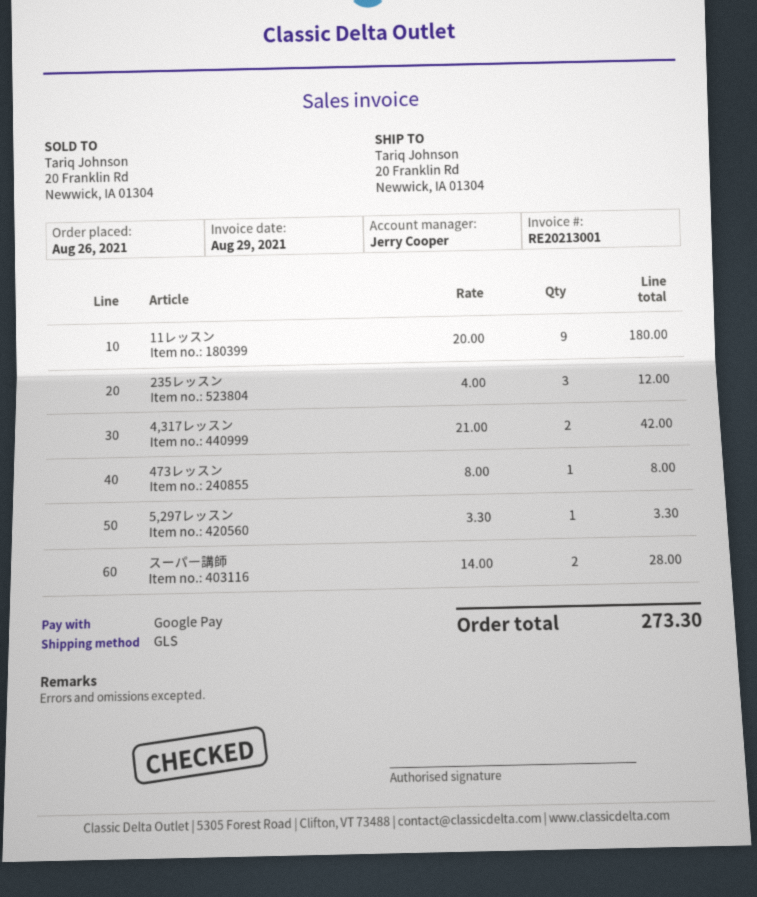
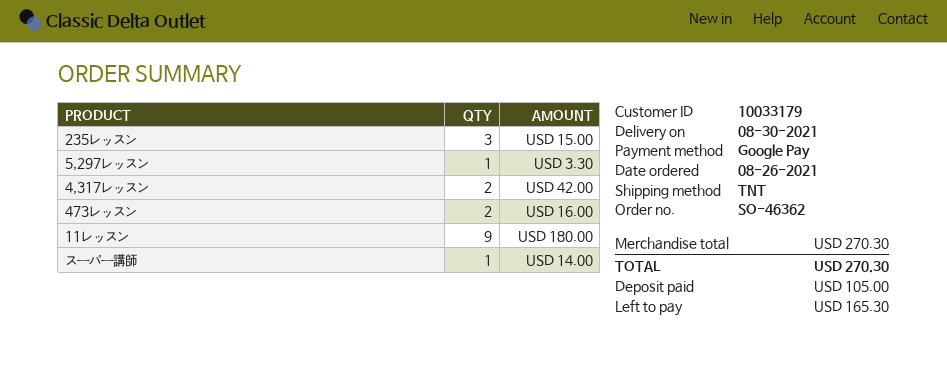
shipping method: GLS -> TNT
235レッスン: 3 for 12.00 -> 3 for 15.00
473レッスン: 1 for 8.00 -> 2 for 16.00
スーパー講師: 2 for 28.00 -> 1 for 14.00
total: 273.30 -> 270.30

